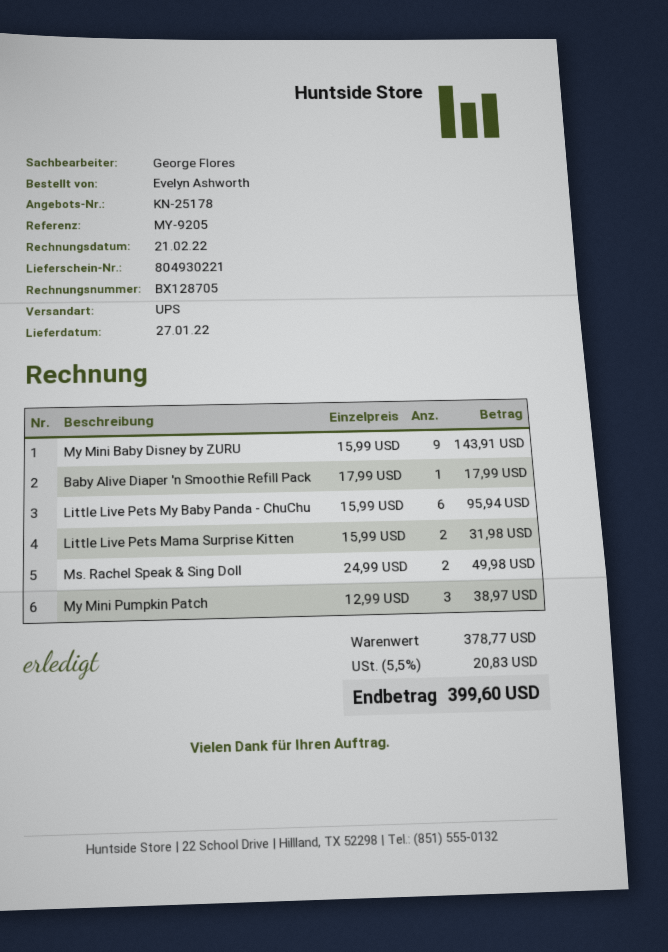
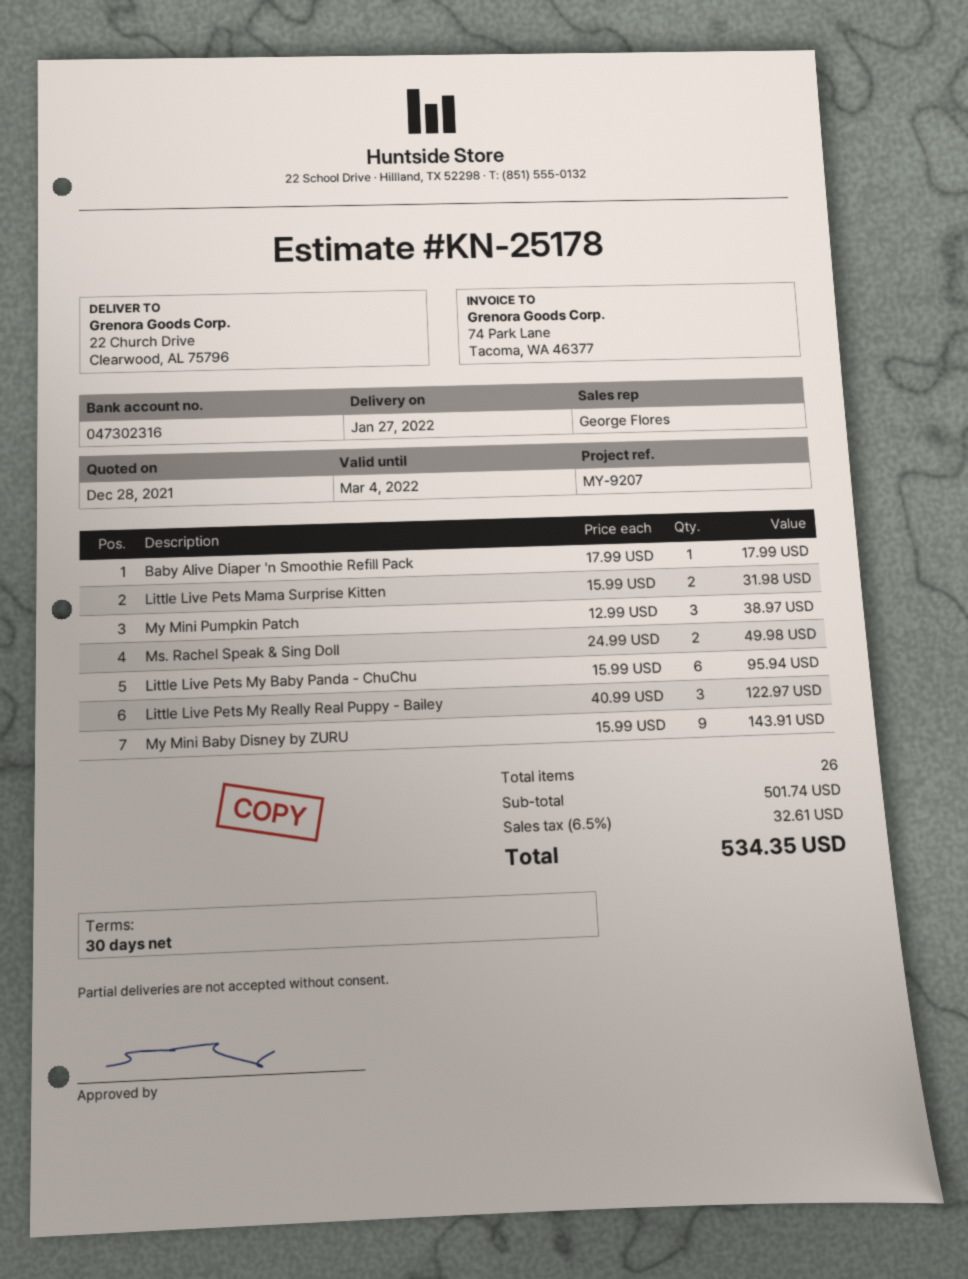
reference: MY-9205 -> MY-9207
Little Live Pets My Really Real Puppy - Bailey: none -> 3 x 40.99 = 122.97
subtotal: 378.77 -> 501.74
tax: 5.5% = 20.83 -> 6.5% = 32.61
total: 399.60 -> 534.35

